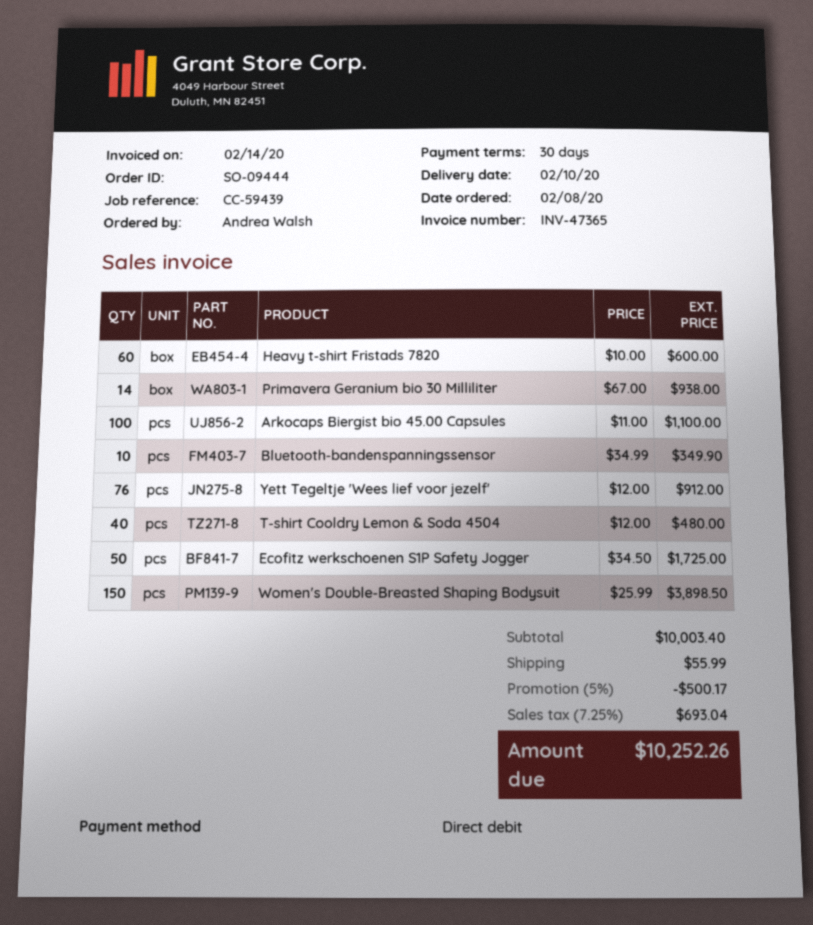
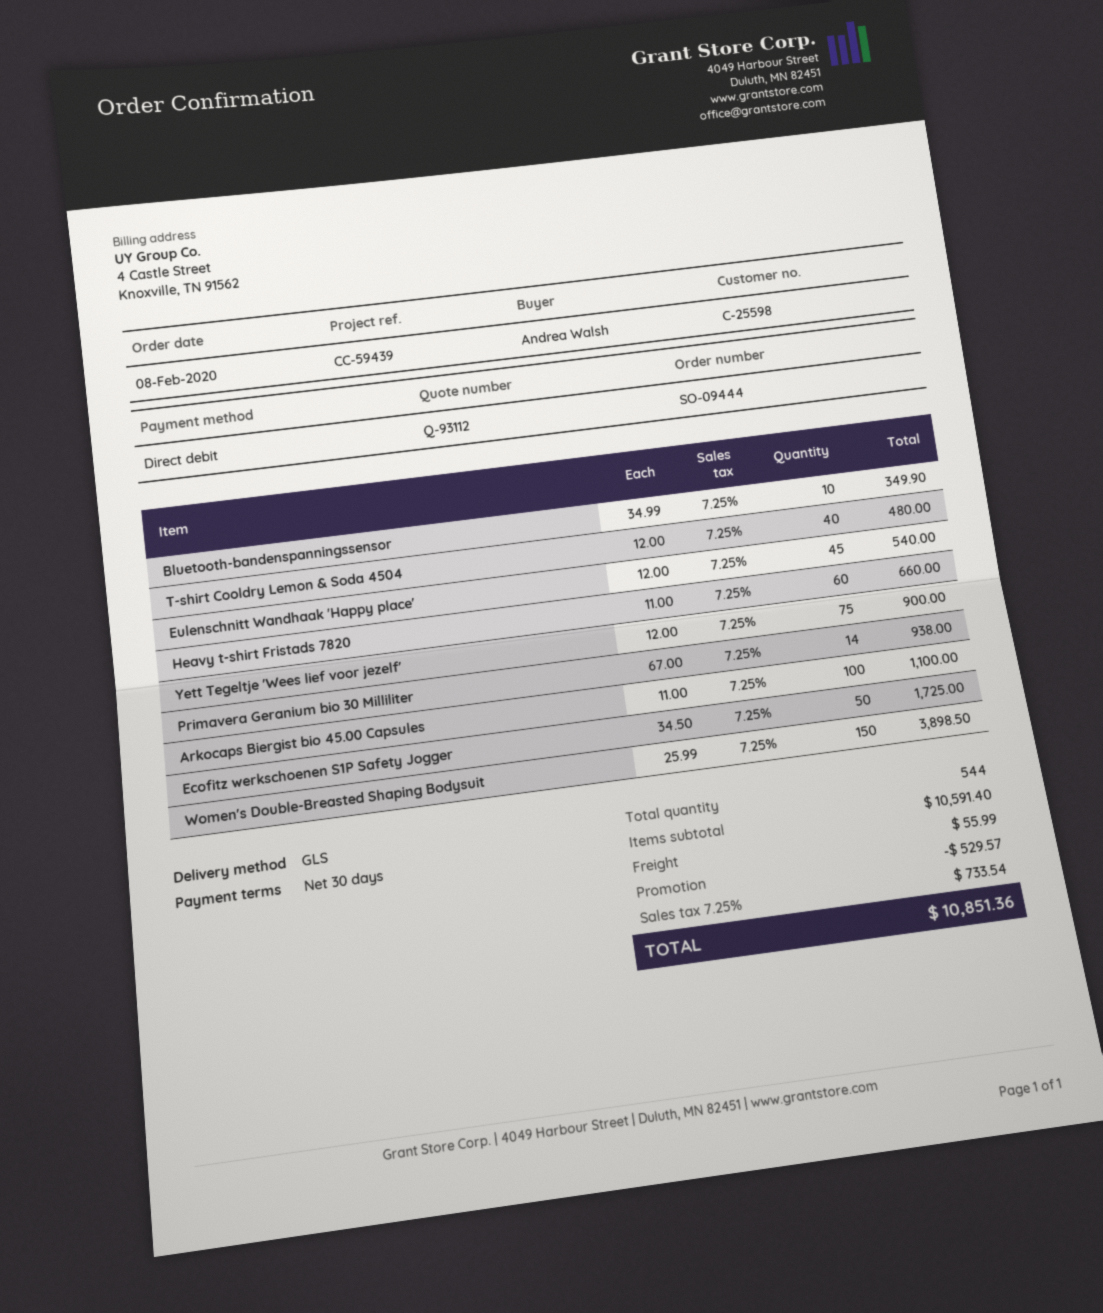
Heavy t-shirt Fristads 7820: 60 x 10.00 = 600.00 -> 60 x 11.00 = 660.00
Yett Tegeltje 'Wees lief voor jezelf': 76 x 12.00 = 912.00 -> 75 x 12.00 = 900.00
Eulenschnitt Wandhaak 'Happy place': none -> 45 x 12.00 = 540.00
subtotal: 10003.40 -> 10591.40
discount: 500.17 -> 529.57
tax: 7.25% = 693.04 -> 7.25% = 733.54
total: 10252.26 -> 10851.36

